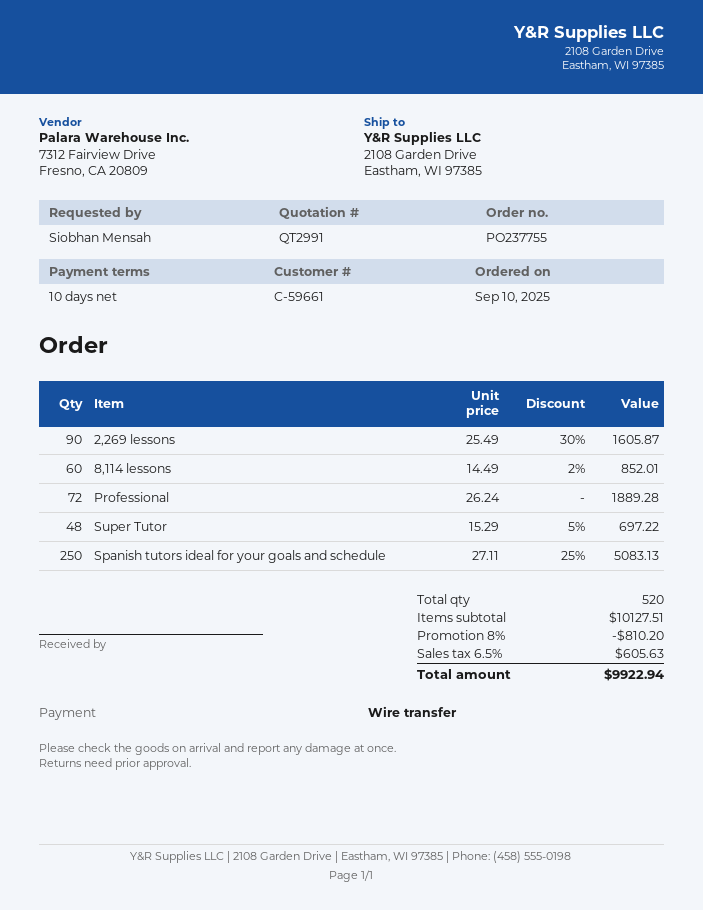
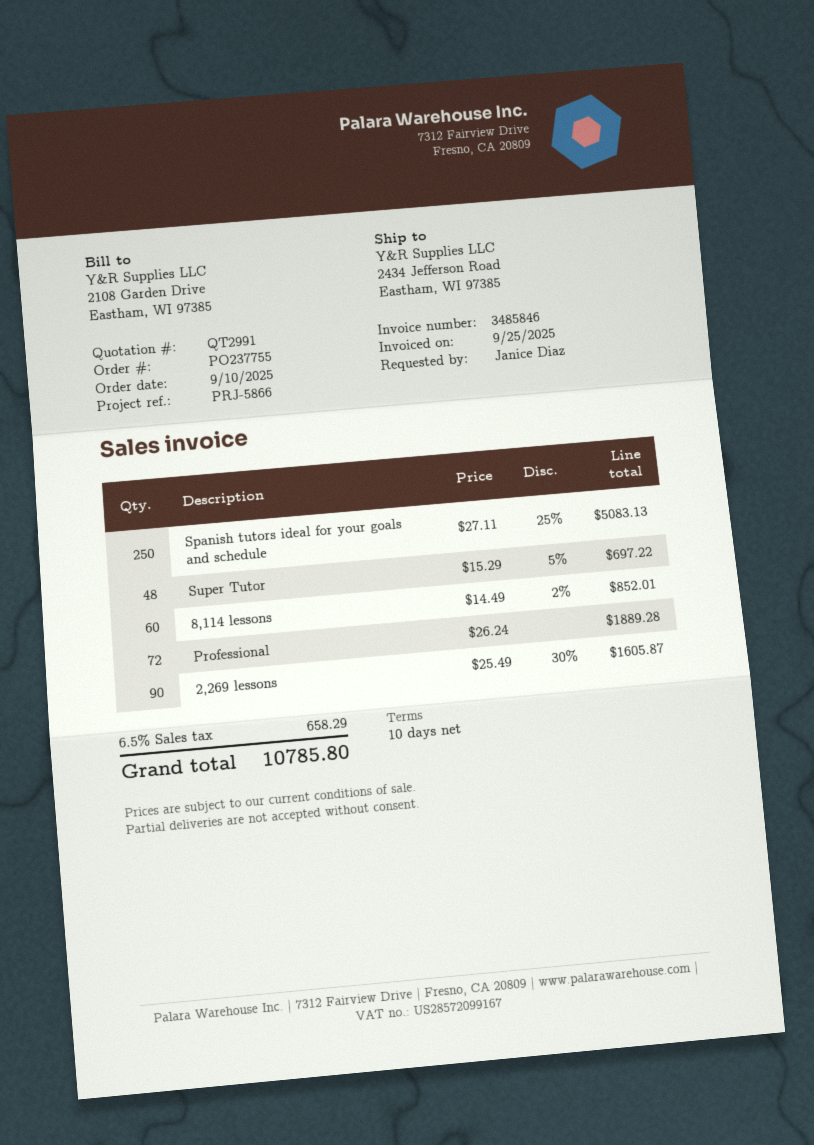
ordered by: Siobhan Mensah -> Janice Diaz
ship to: 2108 Garden Drive, Eastham, WI 97385 -> 2434 Jefferson Road, Eastham, WI 97385
discount: 8% = 810.20 -> none
tax: 6.5% = 605.63 -> 6.5% = 658.29
total: 9922.94 -> 10785.80

